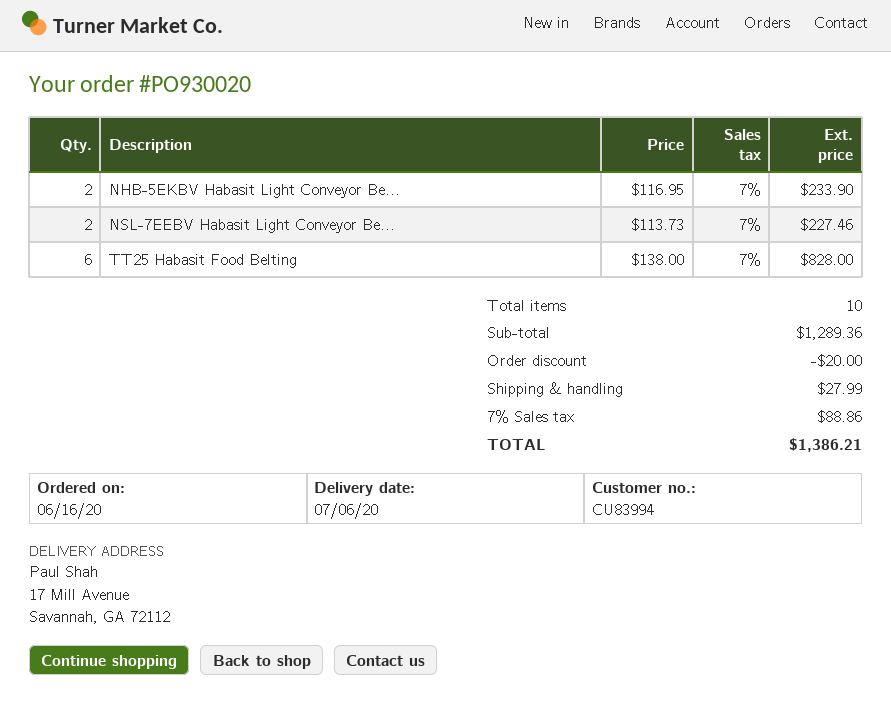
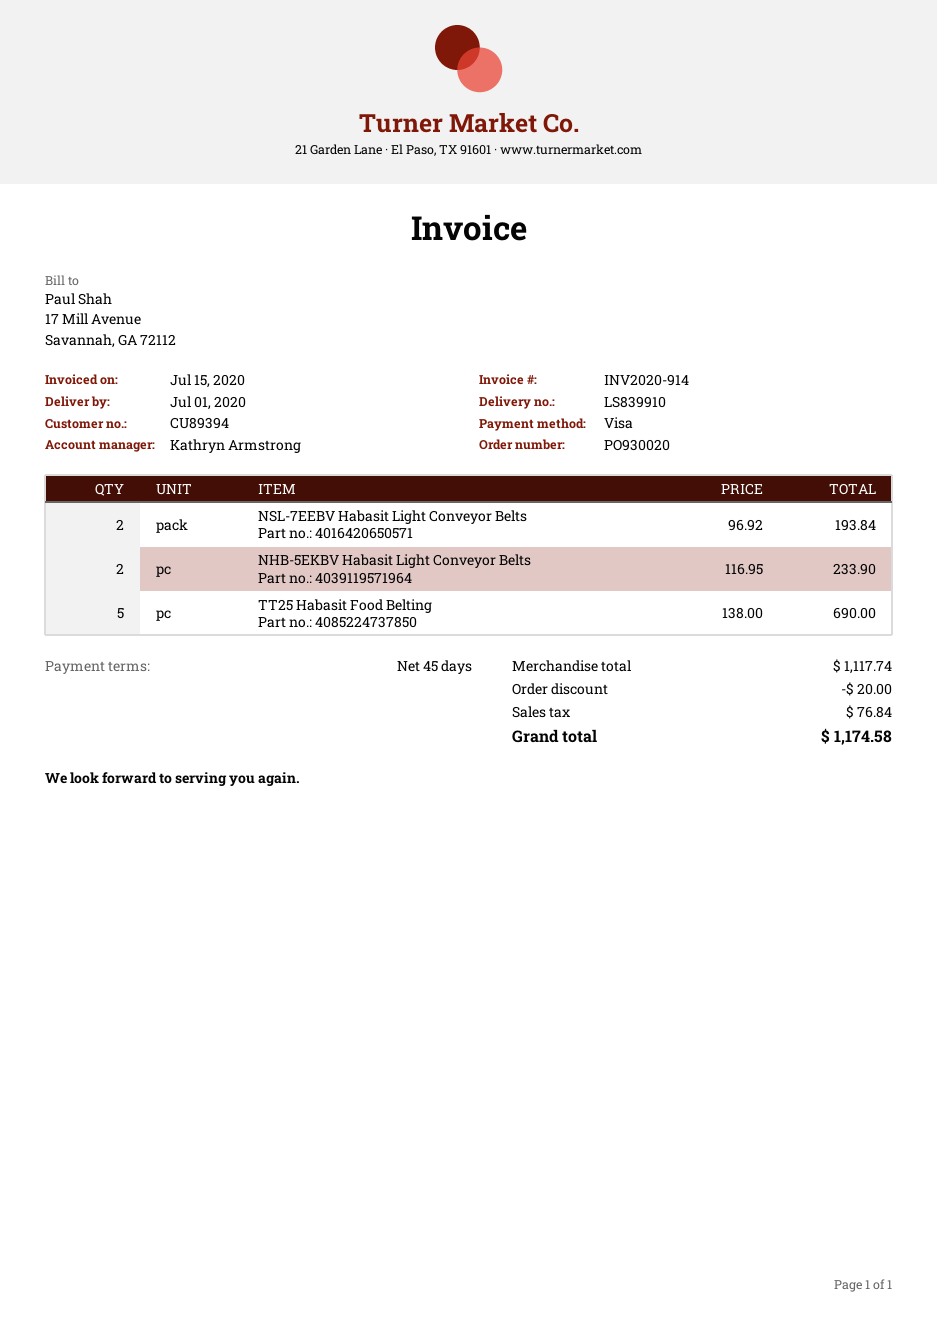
delivery date: 2020-07-06 -> 2020-07-01
customer number: CU83994 -> CU89394
NSL-7EEBV Habasit Light Conveyor Be...: 2 x 113.73 = 227.46 -> 2 x 96.92 = 193.84
TT25 Habasit Food Belting: 6 x 138.00 = 828.00 -> 5 x 138.00 = 690.00
subtotal: 1289.36 -> 1117.74
shipping: 27.99 -> none
tax: 88.86 -> 76.84
total: 1386.21 -> 1174.58

